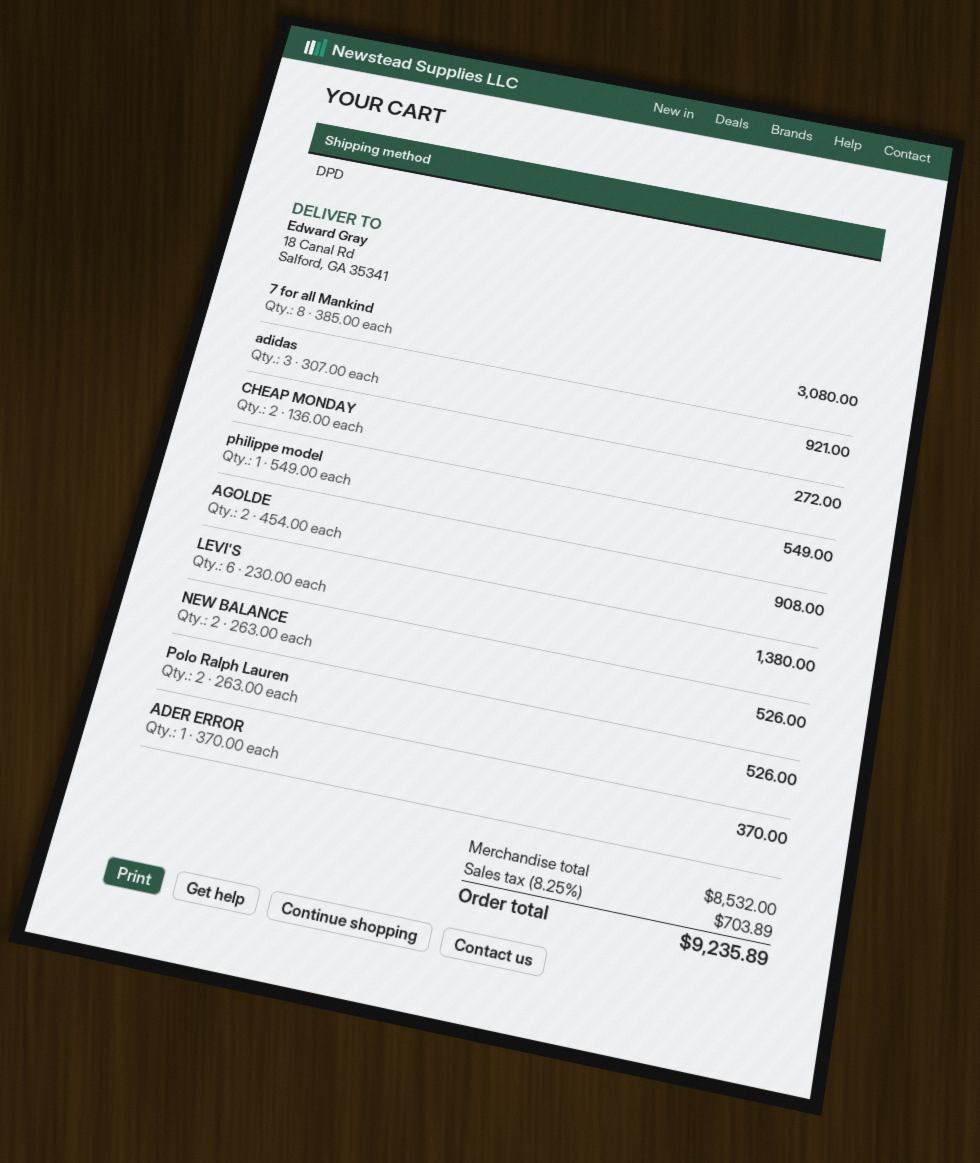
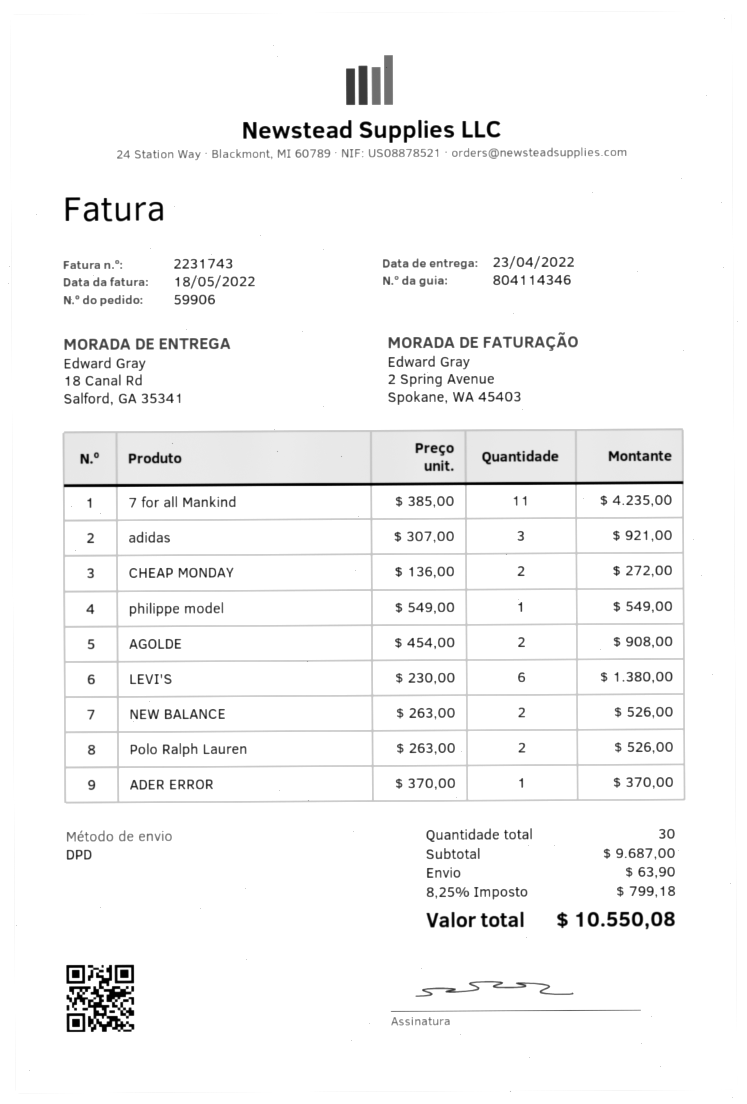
7 for all Mankind: 8 x 385.00 = 3080.00 -> 11 x 385.00 = 4235.00
subtotal: 8532.00 -> 9687.00
shipping: none -> 63.90
tax: 8.25% = 703.89 -> 8.25% = 799.18
total: 9235.89 -> 10550.08

